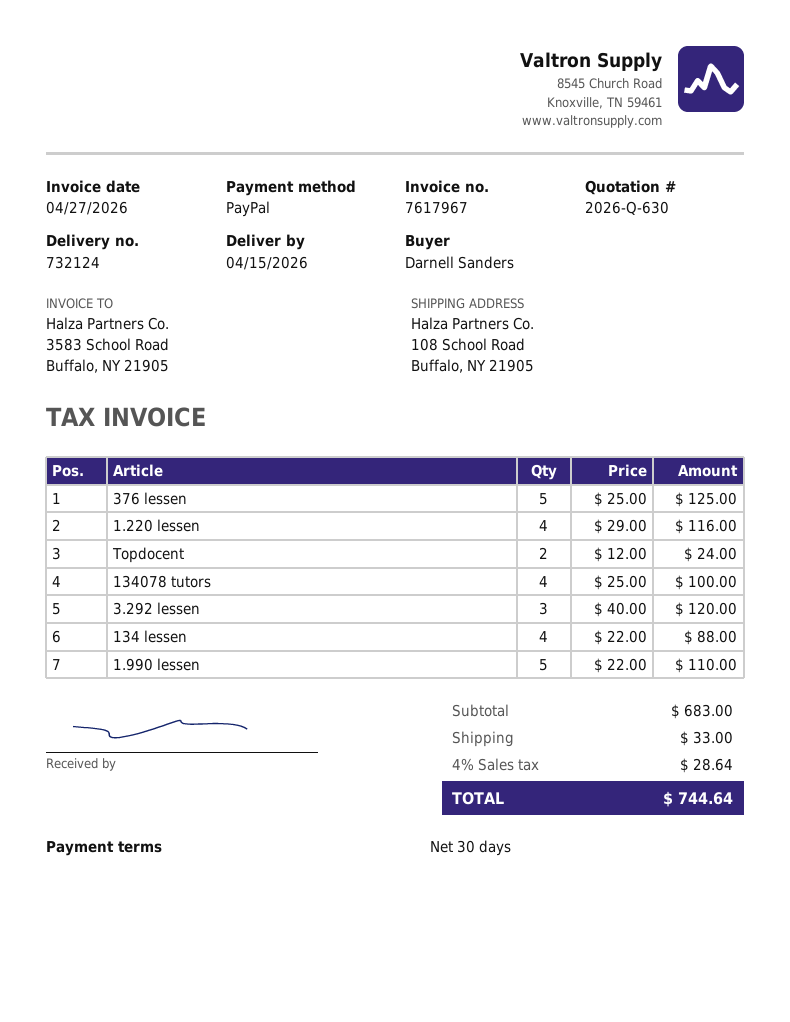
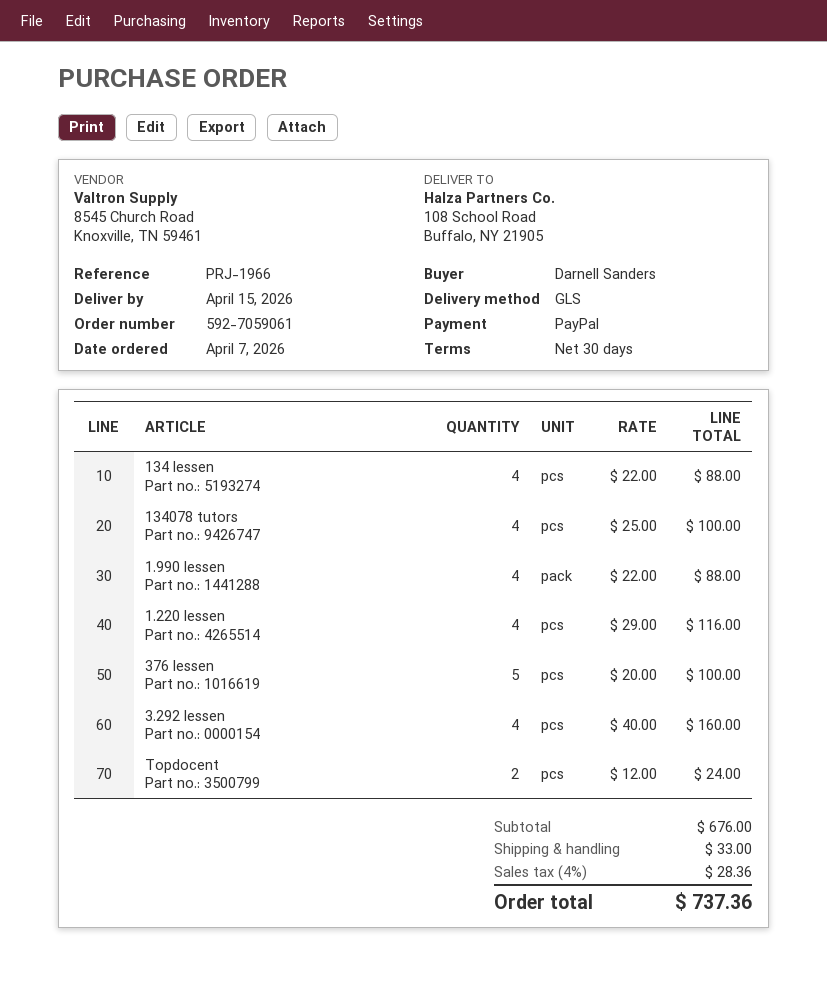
376 lessen: 5 x 25.00 = 125.00 -> 5 x 20.00 = 100.00
3.292 lessen: 3 x 40.00 = 120.00 -> 4 x 40.00 = 160.00
1.990 lessen: 5 x 22.00 = 110.00 -> 4 x 22.00 = 88.00
subtotal: 683.00 -> 676.00
tax: 4% = 28.64 -> 4% = 28.36
total: 744.64 -> 737.36

